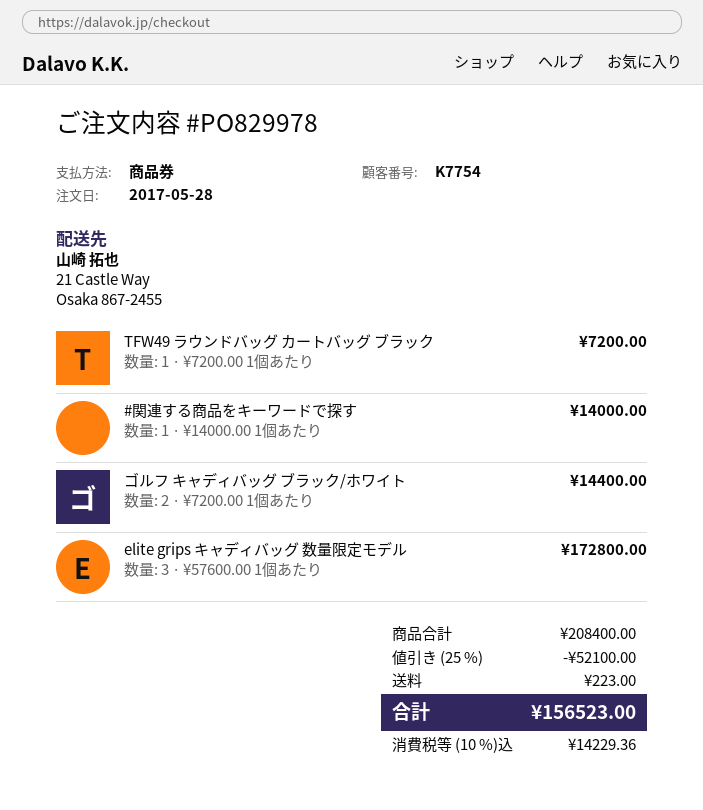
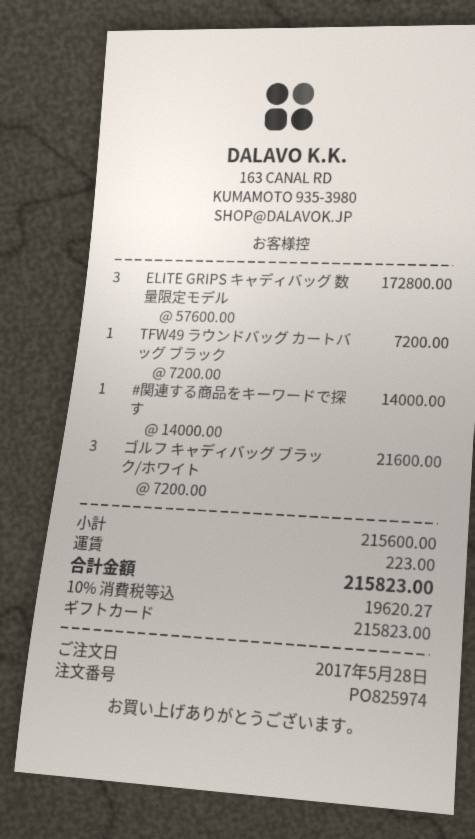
order number: PO829978 -> PO825974
ゴルフ キャディバッグ ブラック/ホワイト: 2 x 7200.00 = 14400.00 -> 3 x 7200.00 = 21600.00
subtotal: 208400.00 -> 215600.00
discount: 25% = 52100.00 -> none
tax: 10% = 14229.36 -> 10% = 19620.27
total: 156523.00 -> 215823.00

